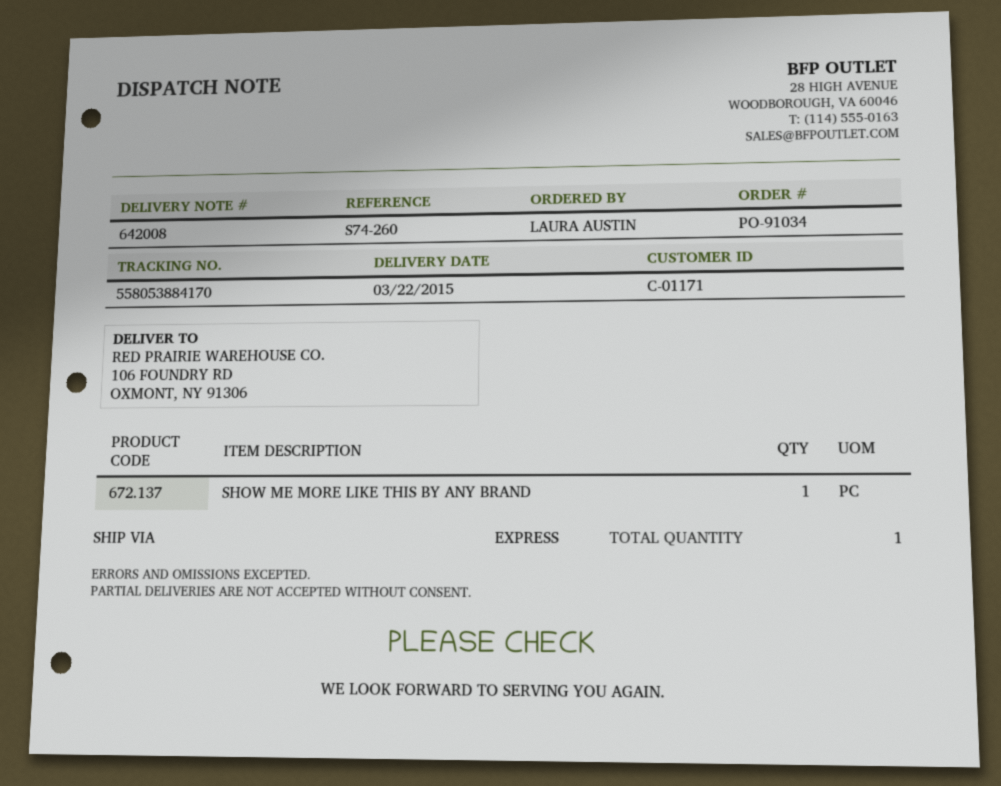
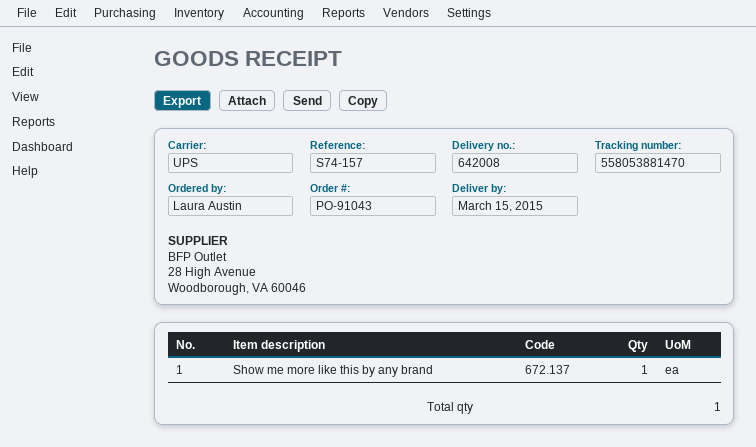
order number: PO-91034 -> PO-91043
delivery date: 2015-03-22 -> 2015-03-15
reference: S74-260 -> S74-157
shipping method: express -> UPS
tracking number: 558053884170 -> 558053881470

